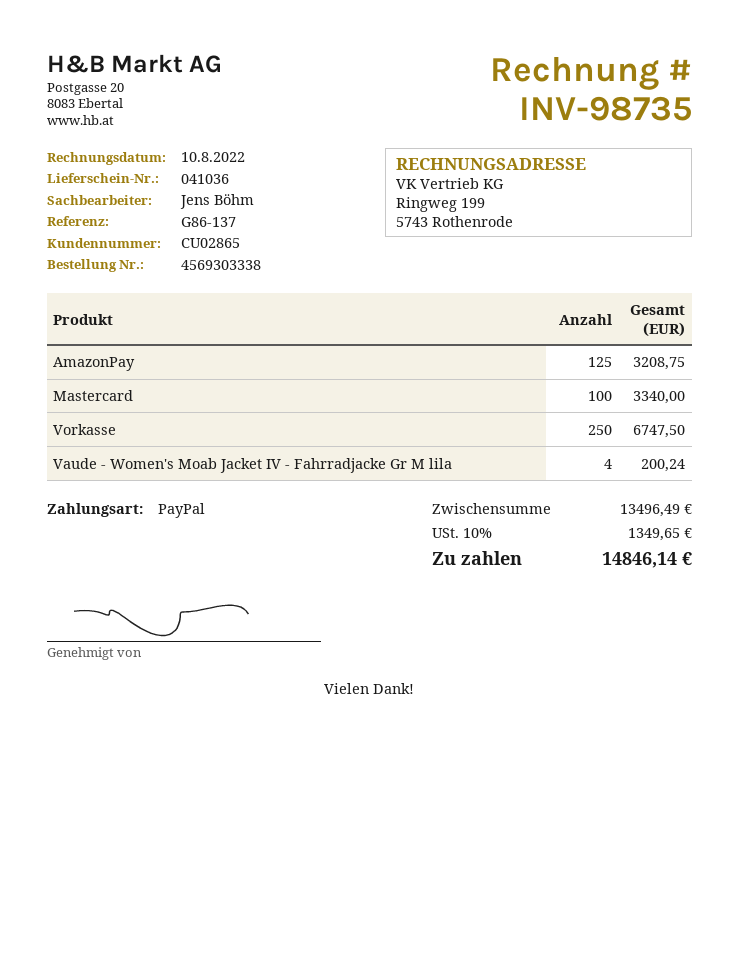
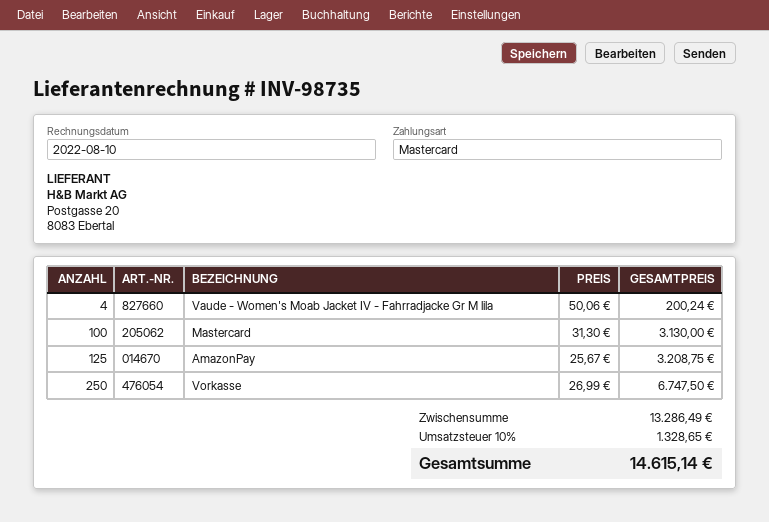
payment method: PayPal -> Mastercard
Mastercard: 100 for 3340.00 -> 100 for 3130.00
subtotal: 13496.49 -> 13286.49
tax: 10% = 1349.65 -> 10% = 1328.65
total: 14846.14 -> 14615.14

